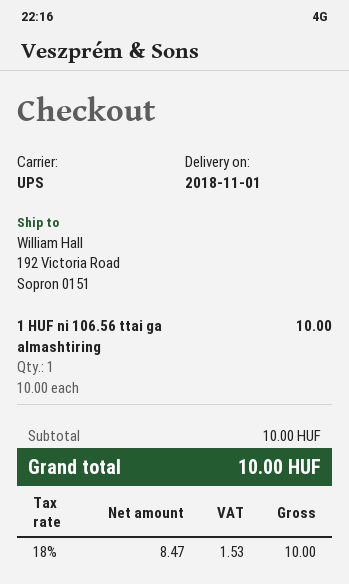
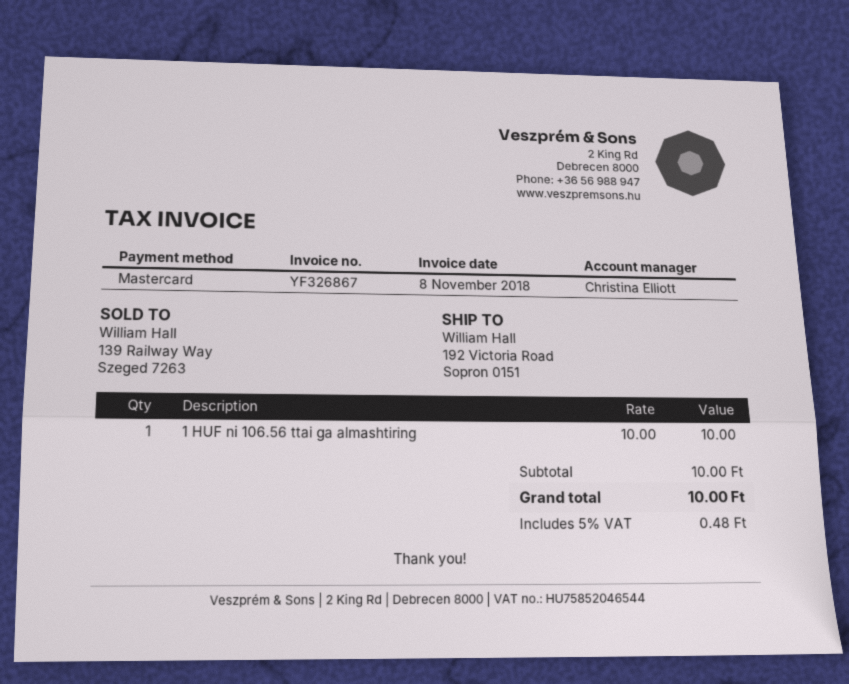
tax: 18% = 1.53 -> 5% = 0.48

